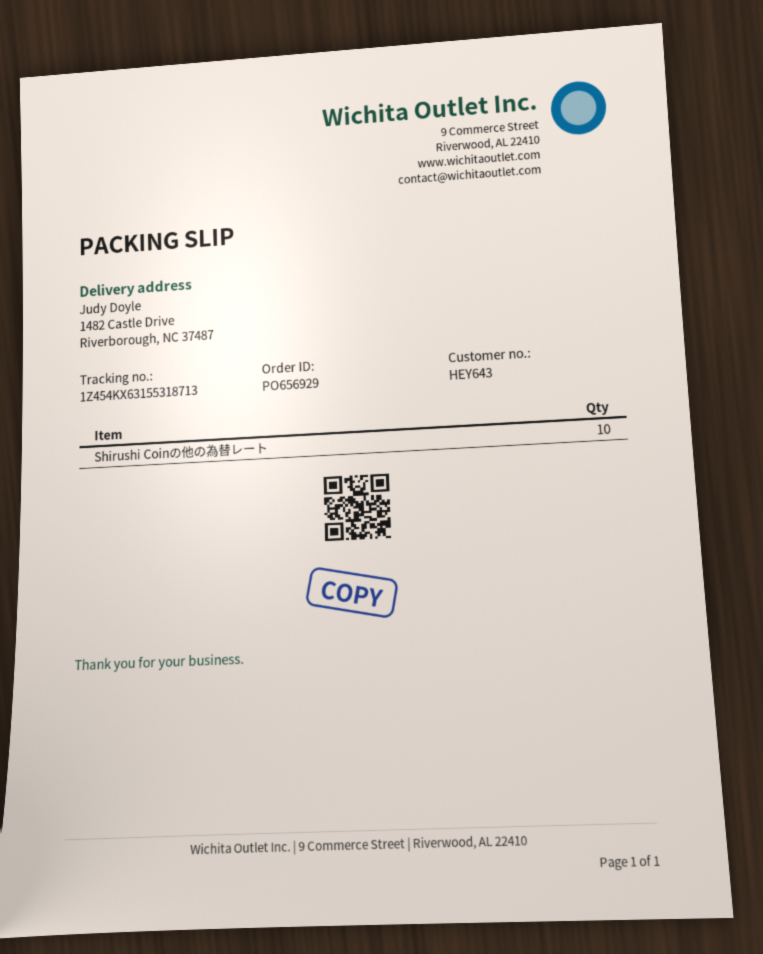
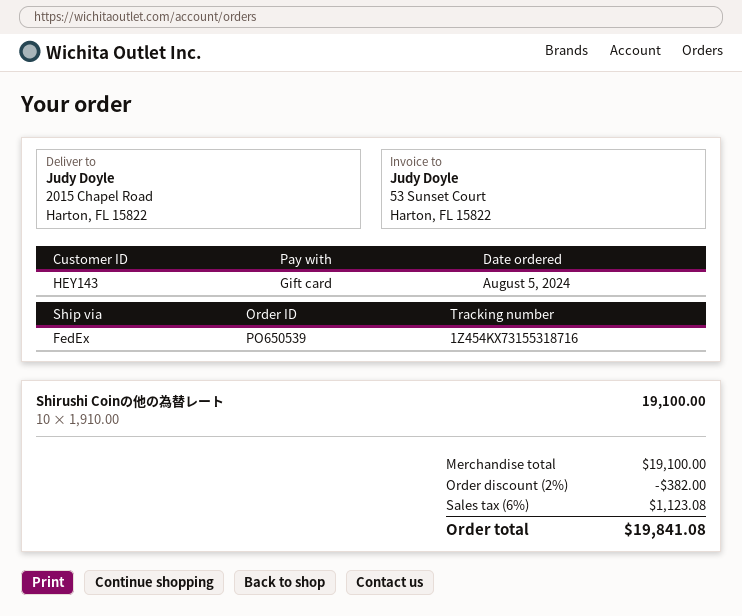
order number: PO656929 -> PO650539
customer number: HEY643 -> HEY143
tracking number: 1Z454KX63155318713 -> 1Z454KX73155318716
ship to: 1482 Castle Drive, Riverborough, NC 37487 -> 2015 Chapel Road, Harton, FL 15822

